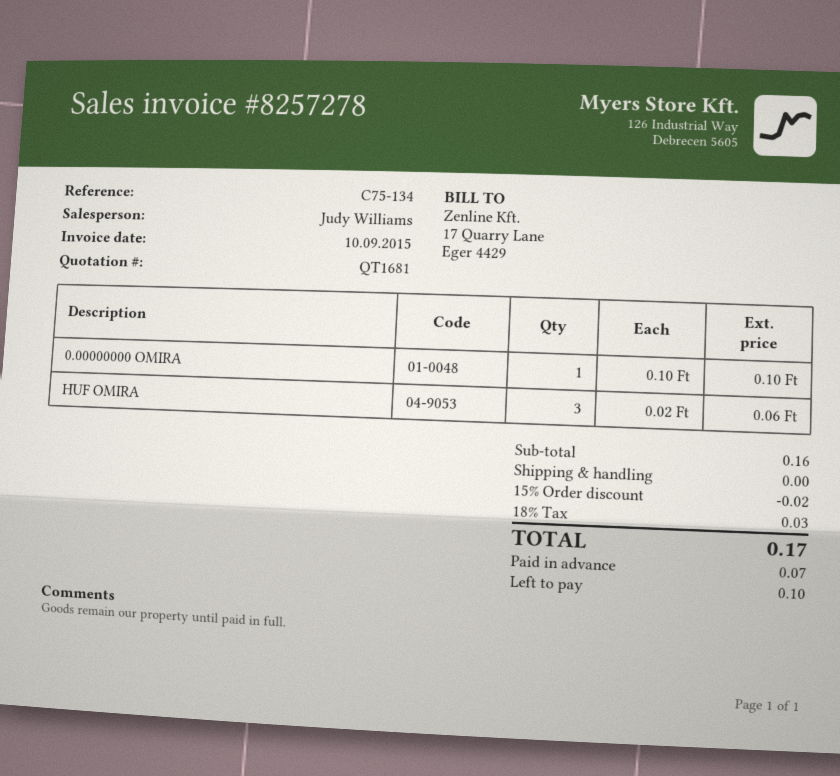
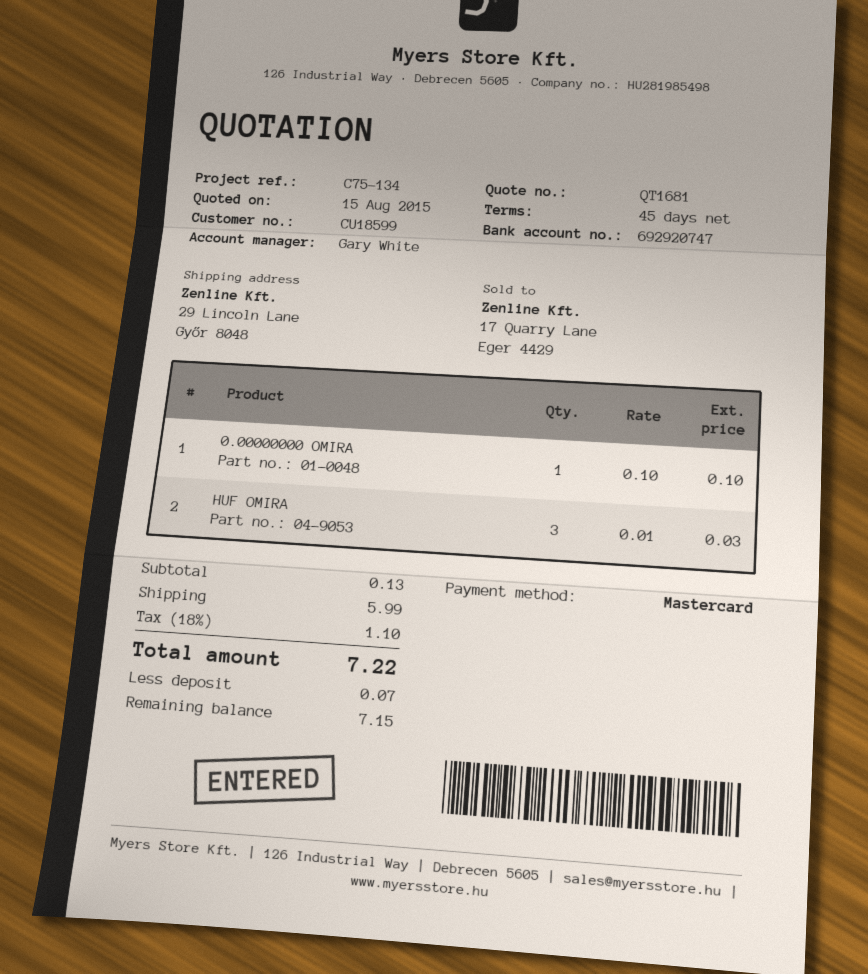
sales rep: Judy Williams -> Gary White
HUF OMIRA: 3 x 0.02 = 0.06 -> 3 x 0.01 = 0.03
subtotal: 0.16 -> 0.13
discount: 15% = 0.02 -> none
shipping: 0.00 -> 5.99
tax: 18% = 0.03 -> 18% = 1.10
total: 0.17 -> 7.22
balance: 0.10 -> 7.15

